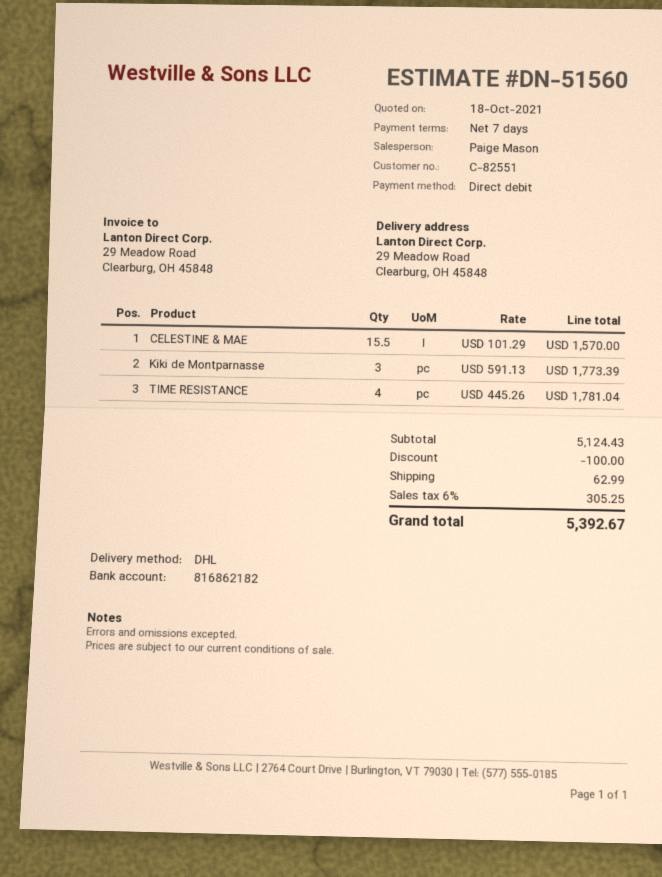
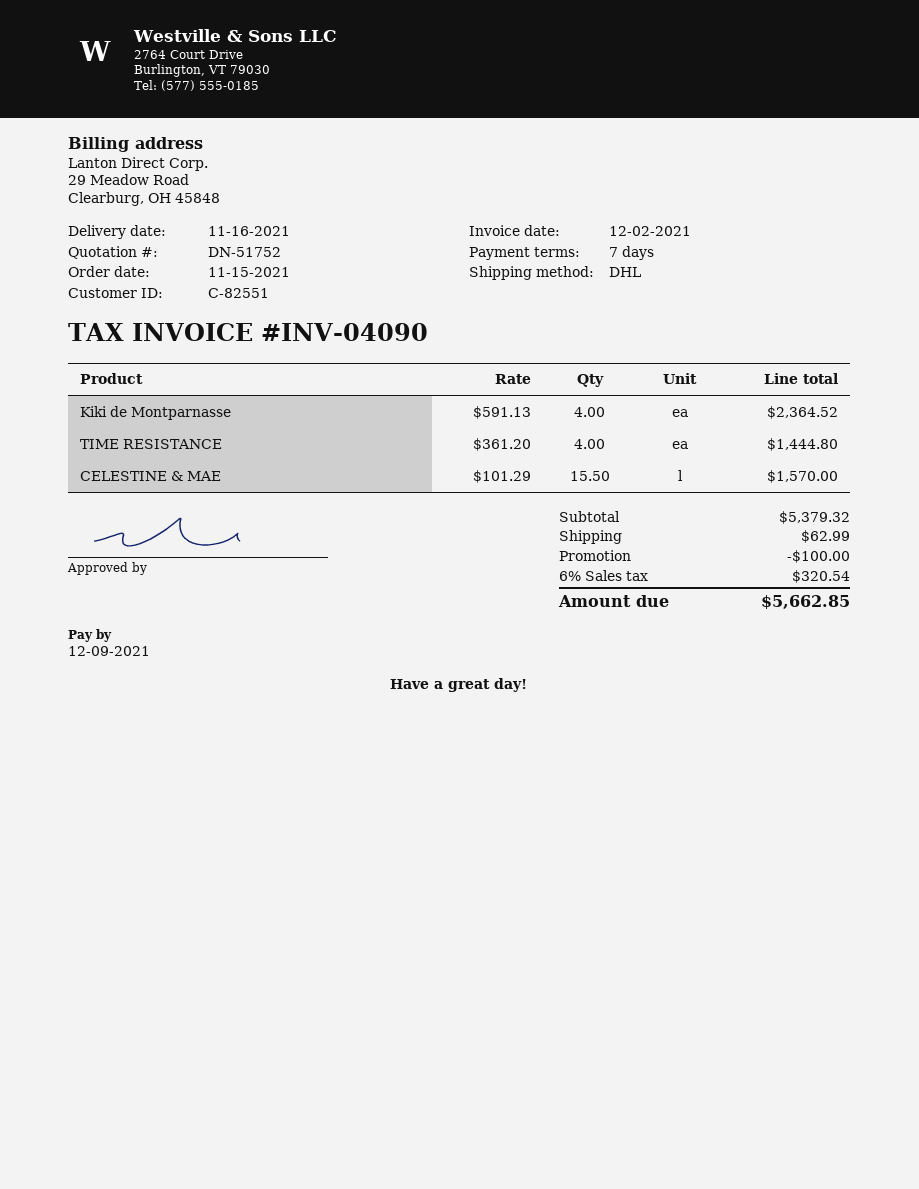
quote number: DN-51560 -> DN-51752
Kiki de Montparnasse: 3 x 591.13 = 1773.39 -> 4 x 591.13 = 2364.52
TIME RESISTANCE: 4 x 445.26 = 1781.04 -> 4 x 361.20 = 1444.80
subtotal: 5124.43 -> 5379.32
tax: 6% = 305.25 -> 6% = 320.54
total: 5392.67 -> 5662.85

